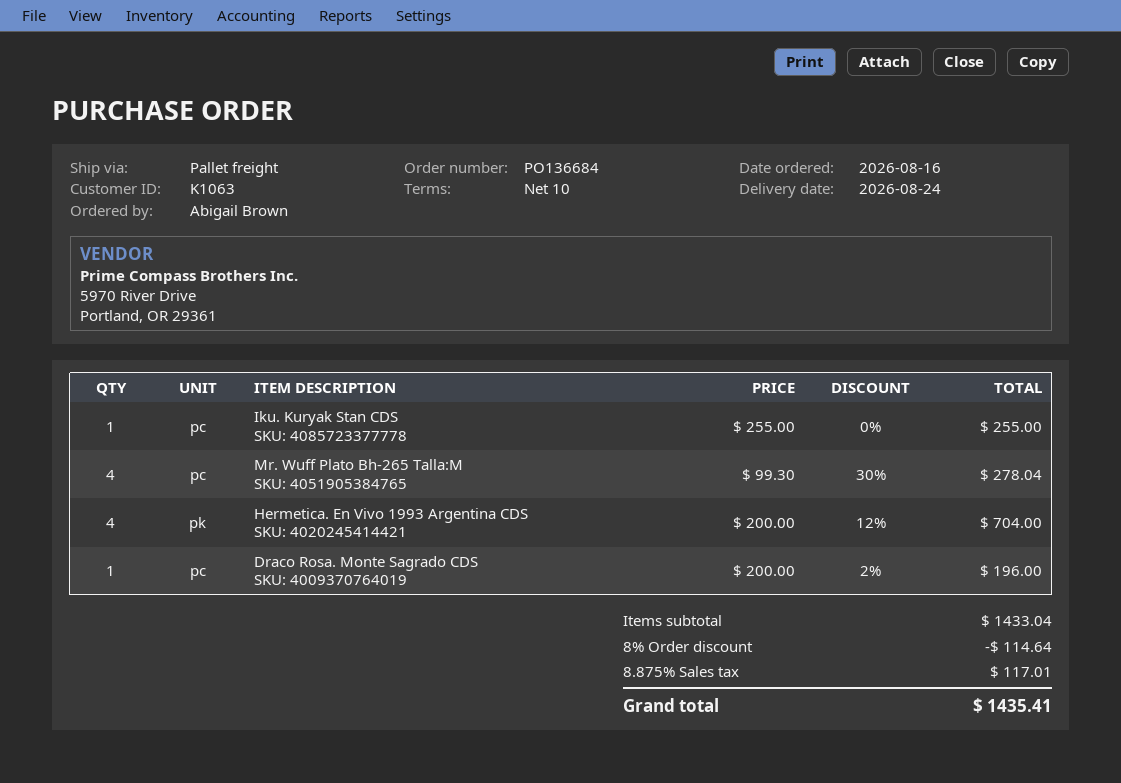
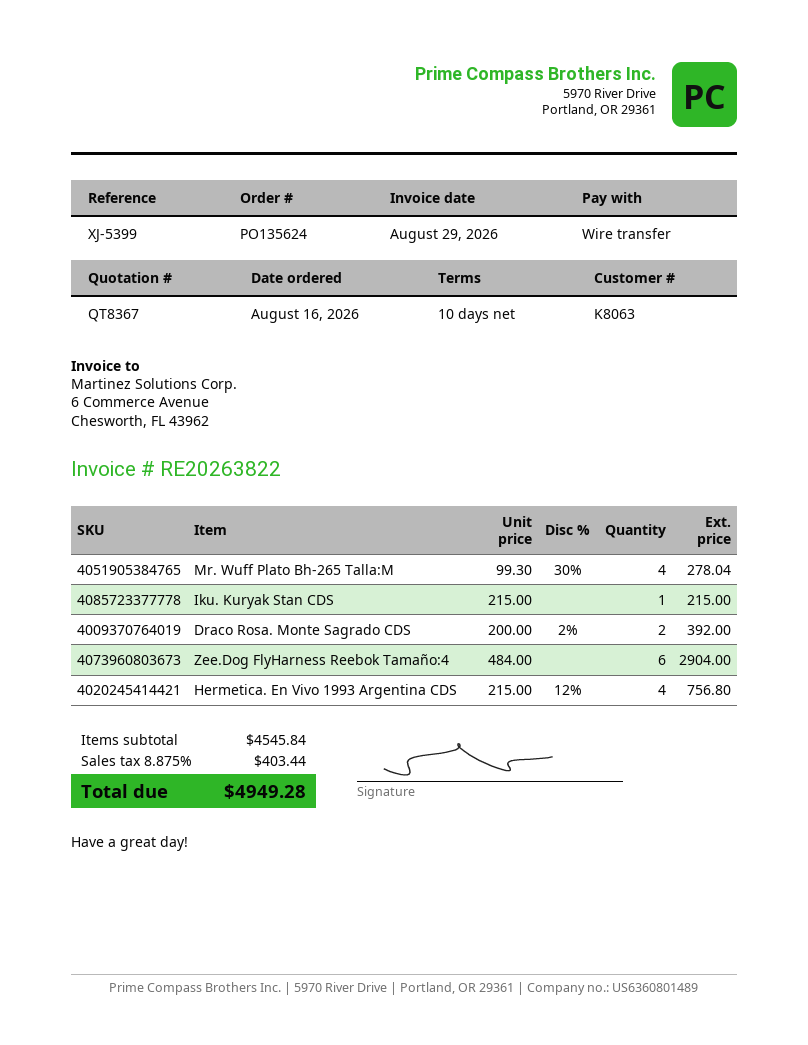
order number: PO136684 -> PO135624
customer number: K1063 -> K8063
Iku. Kuryak Stan CDS: 1 x 255.00 = 255.00 -> 1 x 215.00 = 215.00
Hermetica. En Vivo 1993 Argentina CDS: 4 x 200.00 - 12% = 704.00 -> 4 x 215.00 - 12% = 756.80
Draco Rosa. Monte Sagrado CDS: 1 x 200.00 - 2% = 196.00 -> 2 x 200.00 - 2% = 392.00
Zee.Dog FlyHarness Reebok Tamaño:4: none -> 6 x 484.00 = 2904.00
subtotal: 1433.04 -> 4545.84
discount: 8% = 114.64 -> none
tax: 8.875% = 117.01 -> 8.875% = 403.44
total: 1435.41 -> 4949.28

